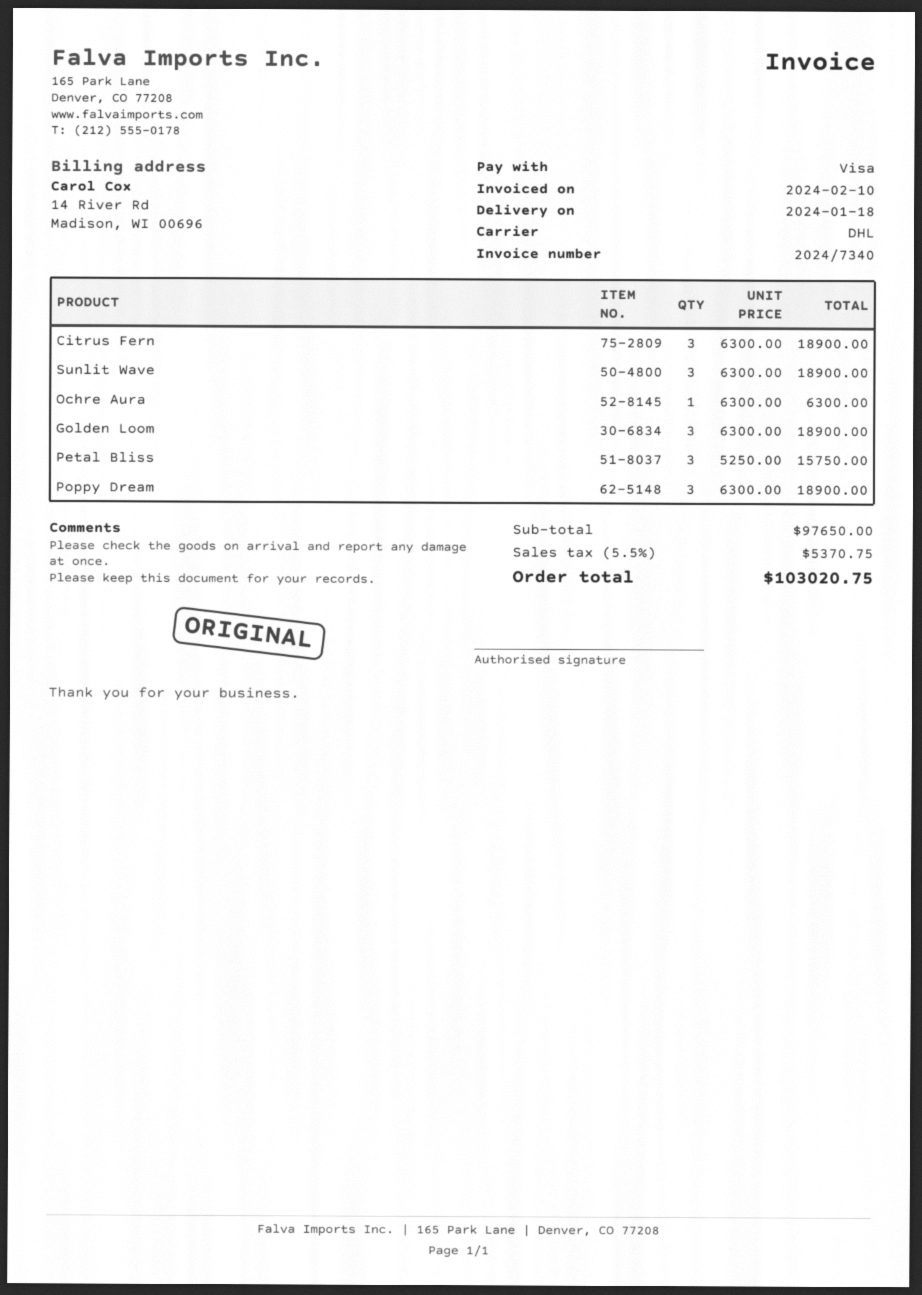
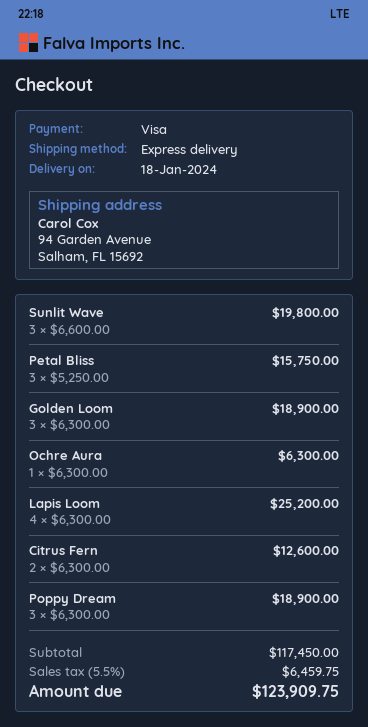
shipping method: DHL -> express
Citrus Fern: 3 x 6300.00 = 18900.00 -> 2 x 6300.00 = 12600.00
Sunlit Wave: 3 x 6300.00 = 18900.00 -> 3 x 6600.00 = 19800.00
Lapis Loom: none -> 4 x 6300.00 = 25200.00
subtotal: 97650.00 -> 117450.00
tax: 5.5% = 5370.75 -> 5.5% = 6459.75
total: 103020.75 -> 123909.75

